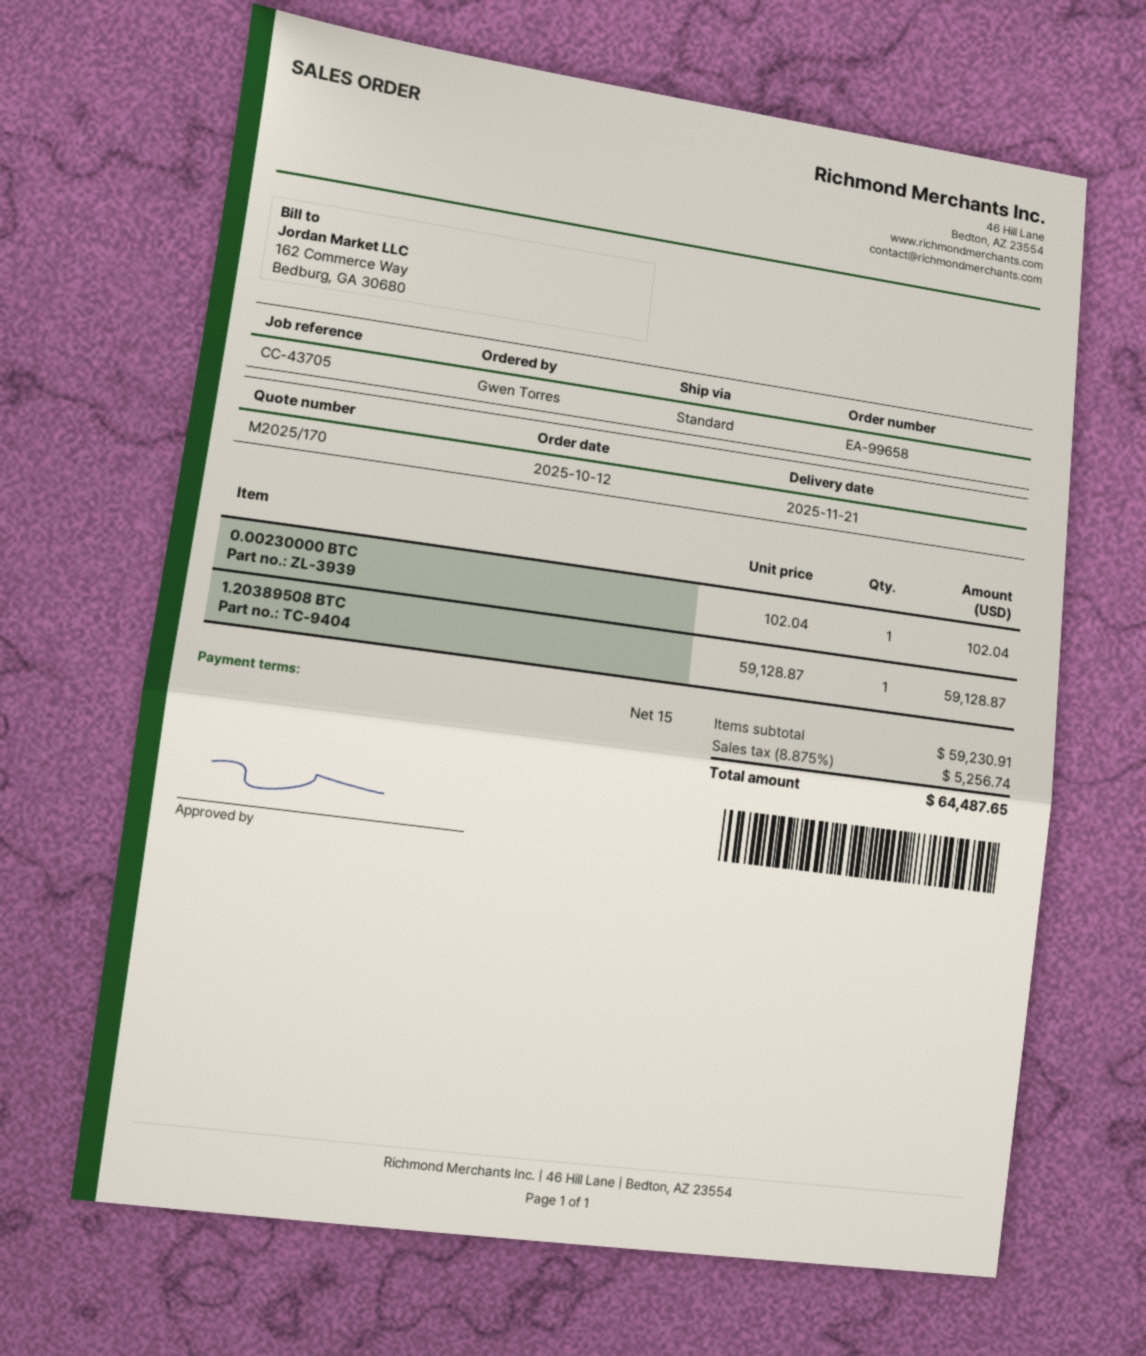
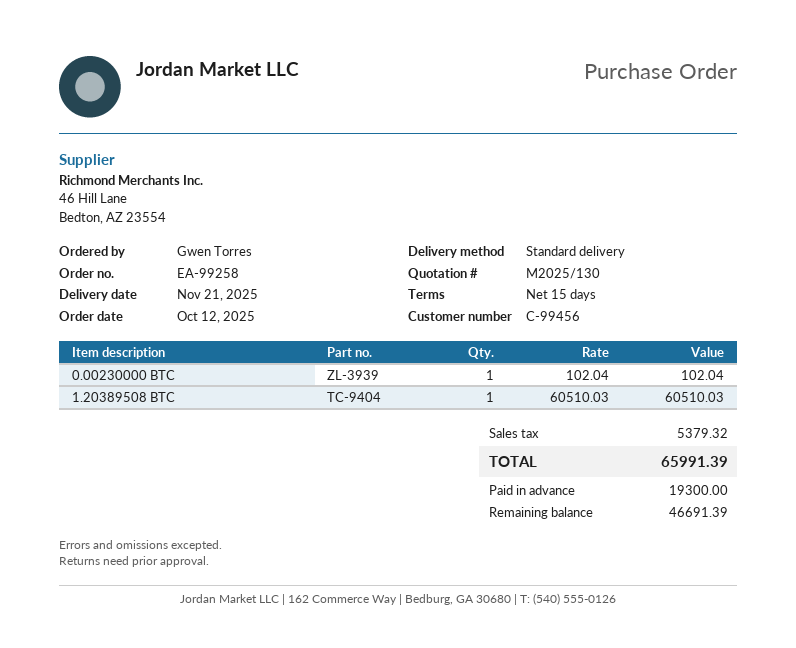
quote number: M2025/170 -> M2025/130
order number: EA-99658 -> EA-99258
1.20389508 BTC: 1 x 59128.87 = 59128.87 -> 1 x 60510.03 = 60510.03
tax: 5256.74 -> 5379.32
total: 64487.65 -> 65991.39

